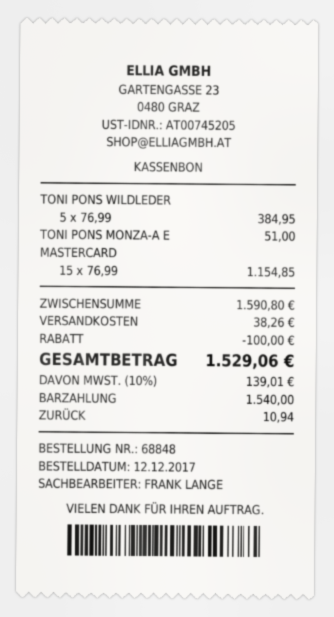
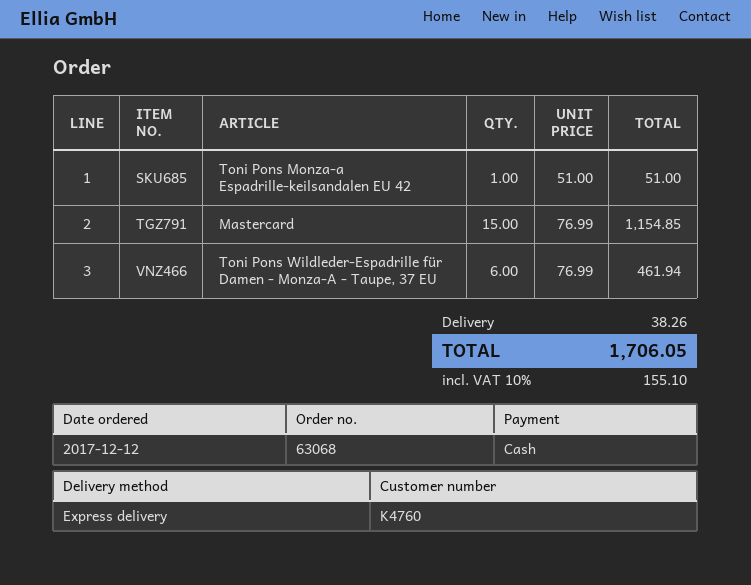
order number: 68848 -> 63068
TONI PONS WILDLEDER: 5 x 76.99 = 384.95 -> 6 x 76.99 = 461.94
discount: 100.00 -> none
tax: 10% = 139.01 -> 10% = 155.10
total: 1529.06 -> 1706.05

